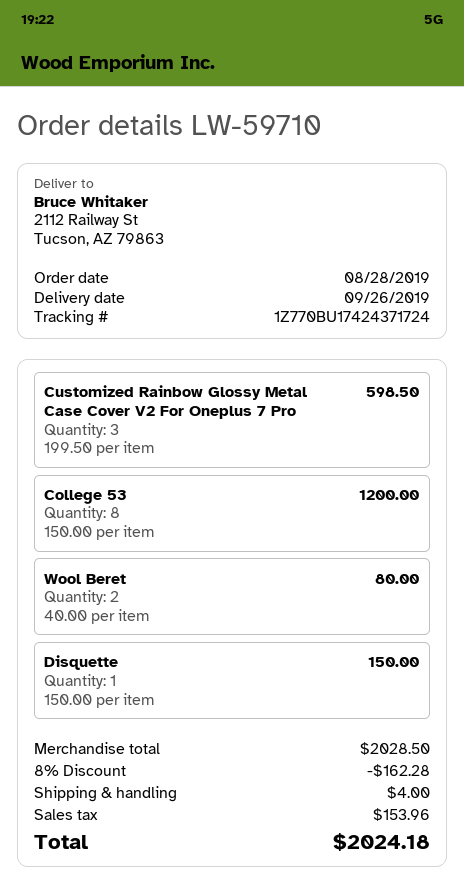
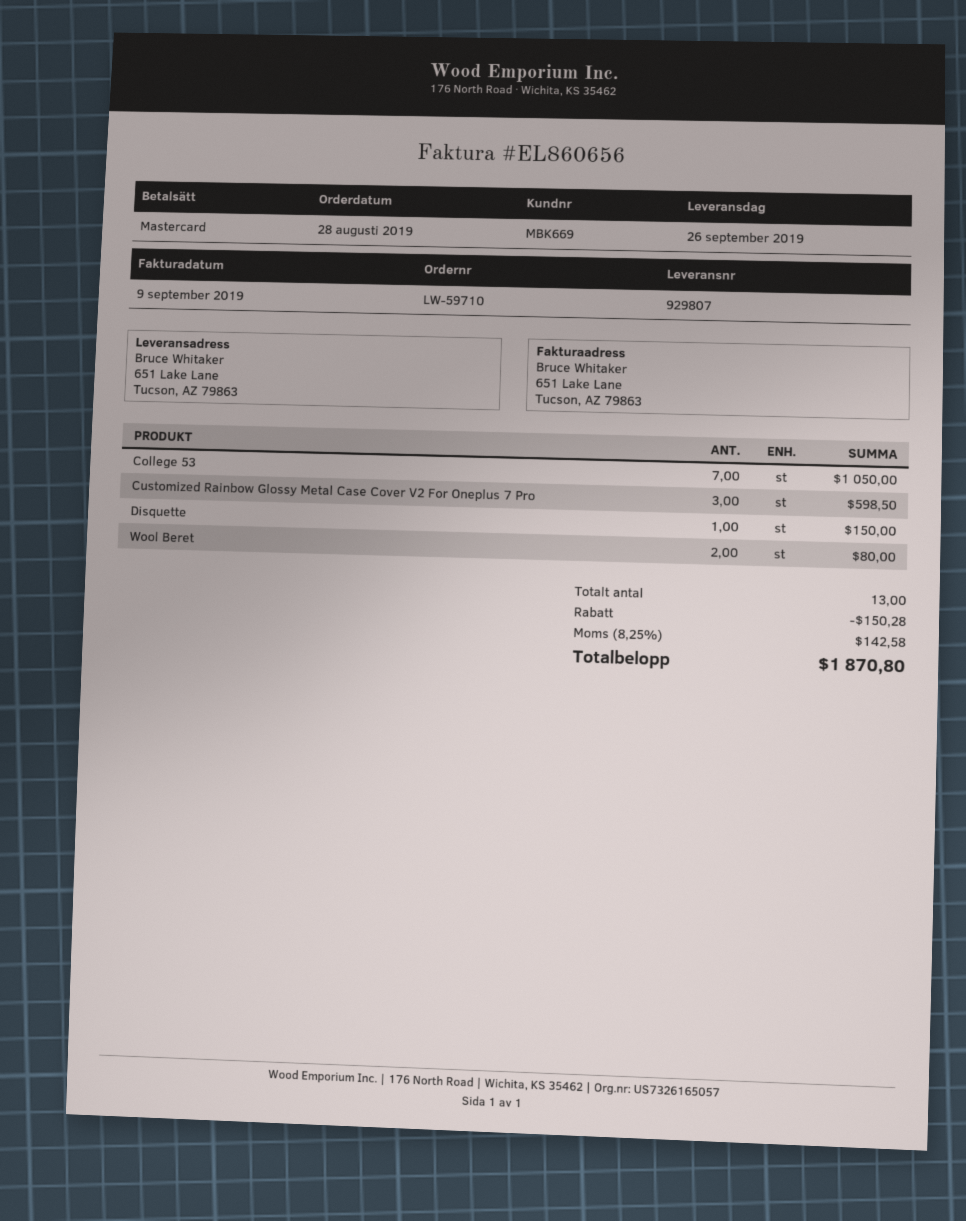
ship to: 2112 Railway St, Tucson, AZ 79863 -> 651 Lake Lane, Tucson, AZ 79863
College 53: 8 for 1200.00 -> 7 for 1050.00
discount: 162.28 -> 150.28
shipping: 4.00 -> none
tax: 153.96 -> 142.58
total: 2024.18 -> 1870.80

